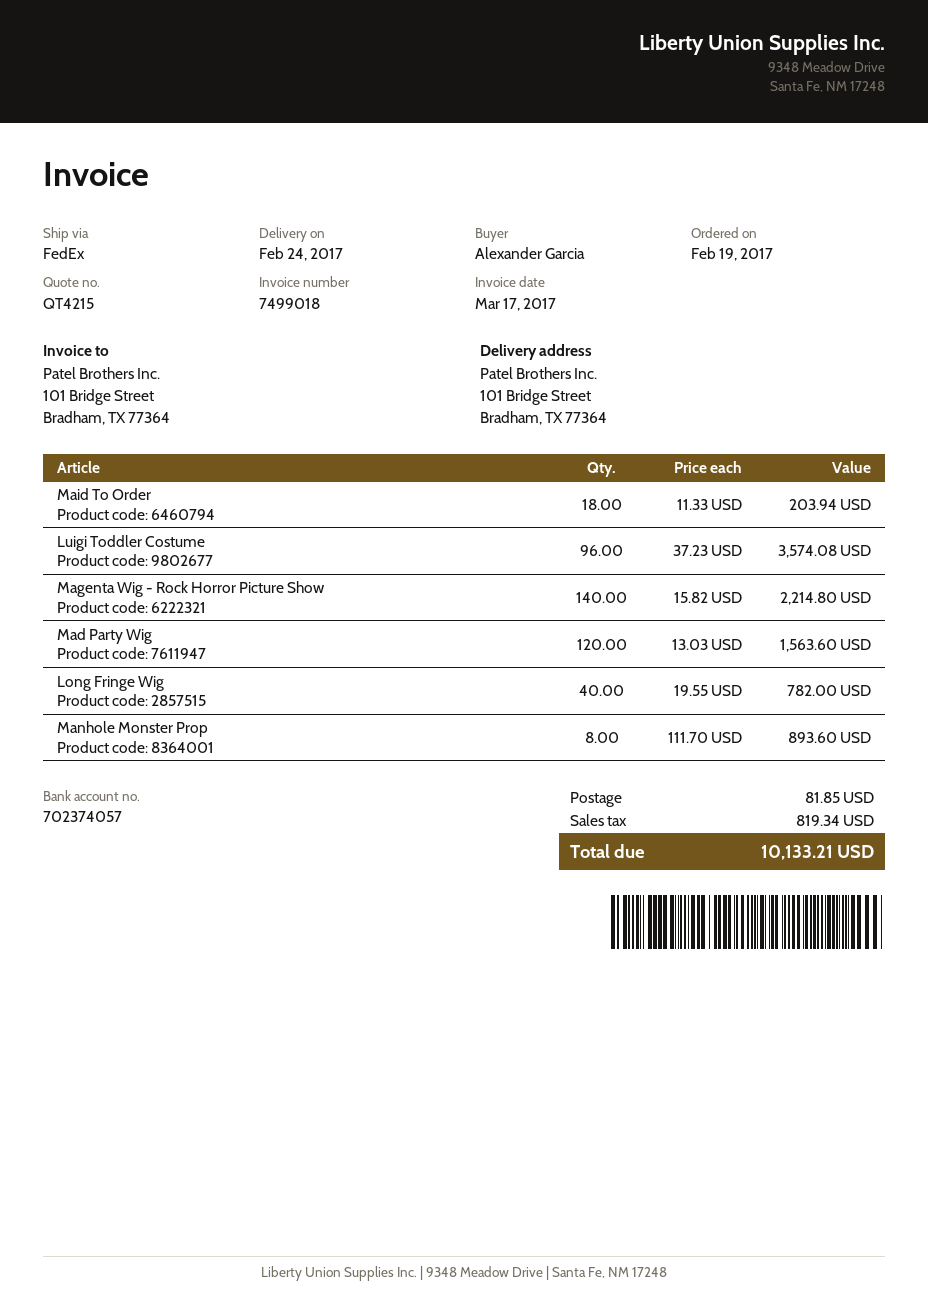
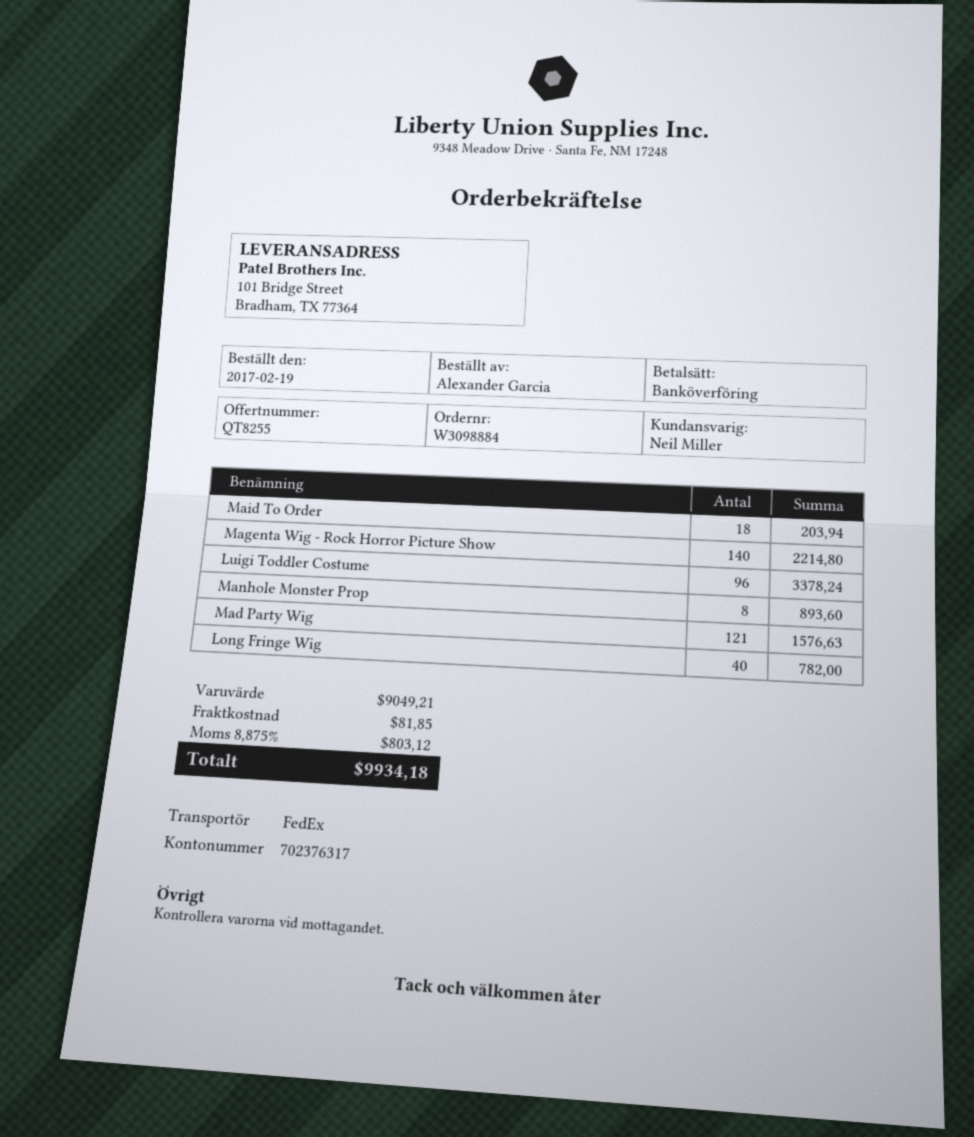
quote number: QT4215 -> QT8255
bank account: 702374057 -> 702376317
Luigi Toddler Costume: 96 for 3574.08 -> 96 for 3378.24
Mad Party Wig: 120 for 1563.60 -> 121 for 1576.63
tax: 819.34 -> 803.12
total: 10133.21 -> 9934.18

